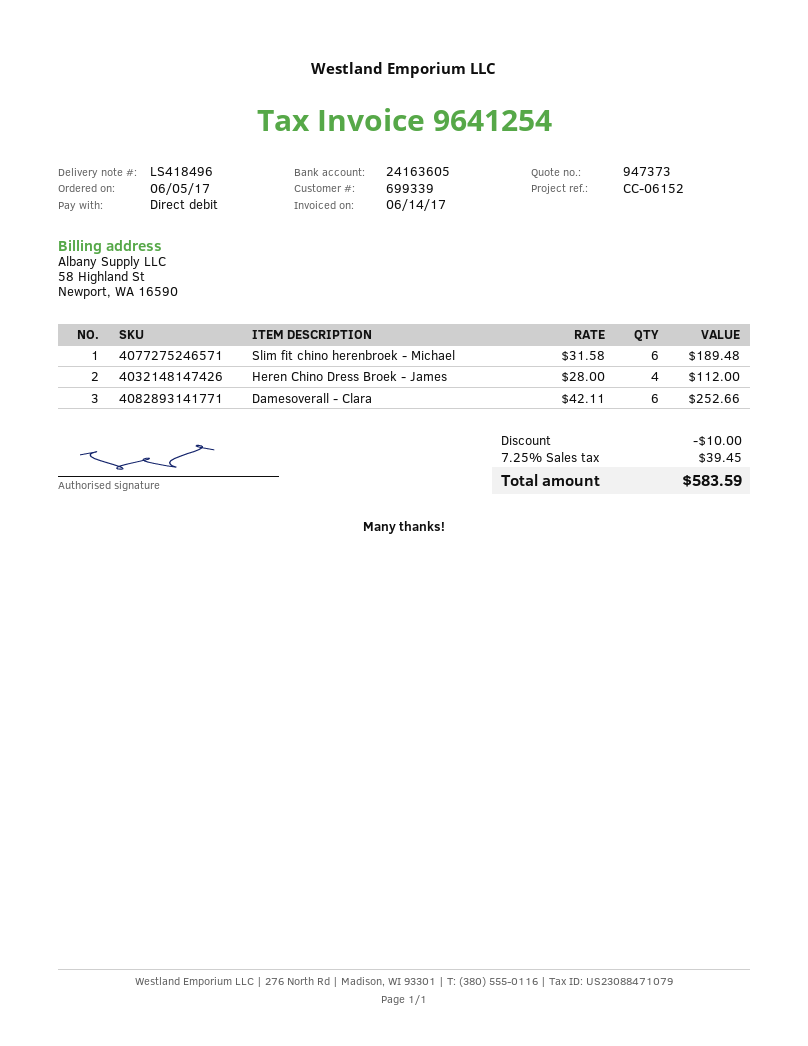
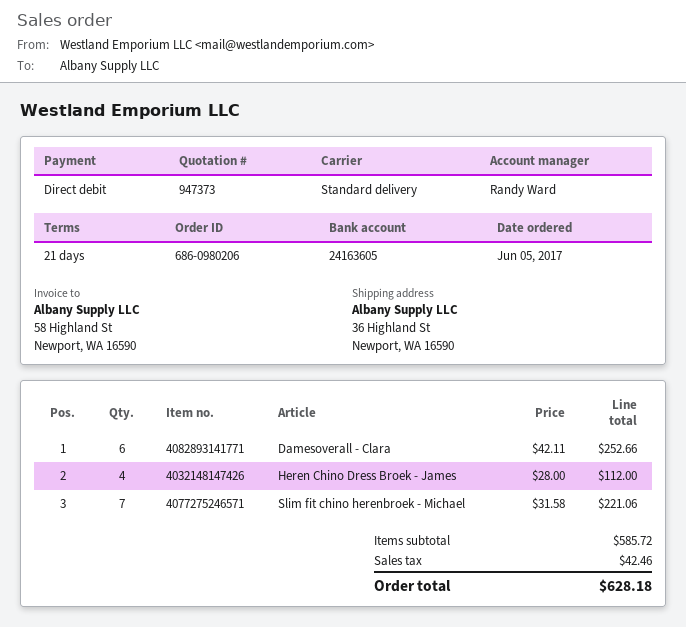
Slim fit chino herenbroek - Michael: 6 x 31.58 = 189.48 -> 7 x 31.58 = 221.06
discount: 10.00 -> none
tax: 39.45 -> 42.46
total: 583.59 -> 628.18

